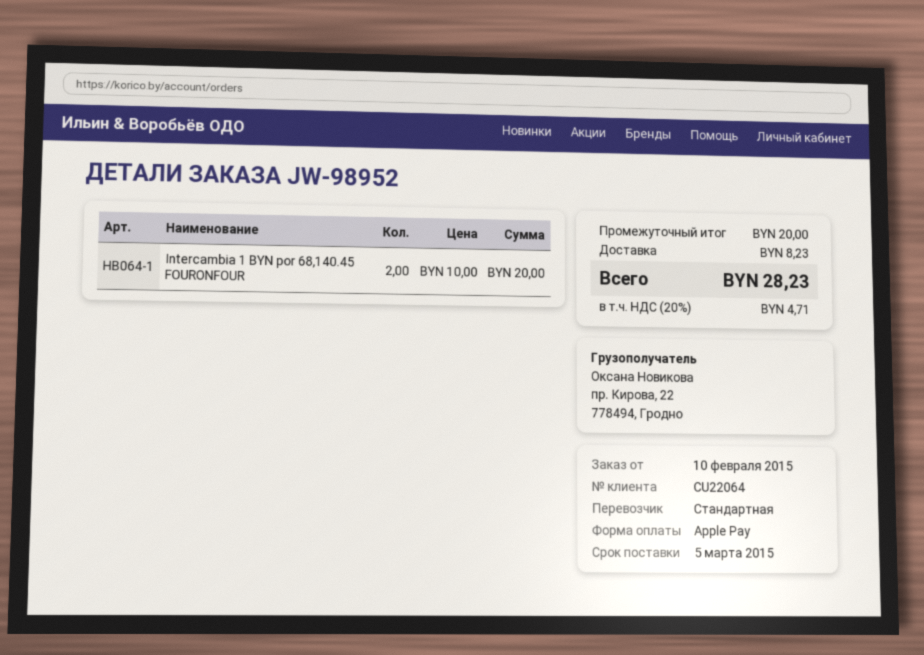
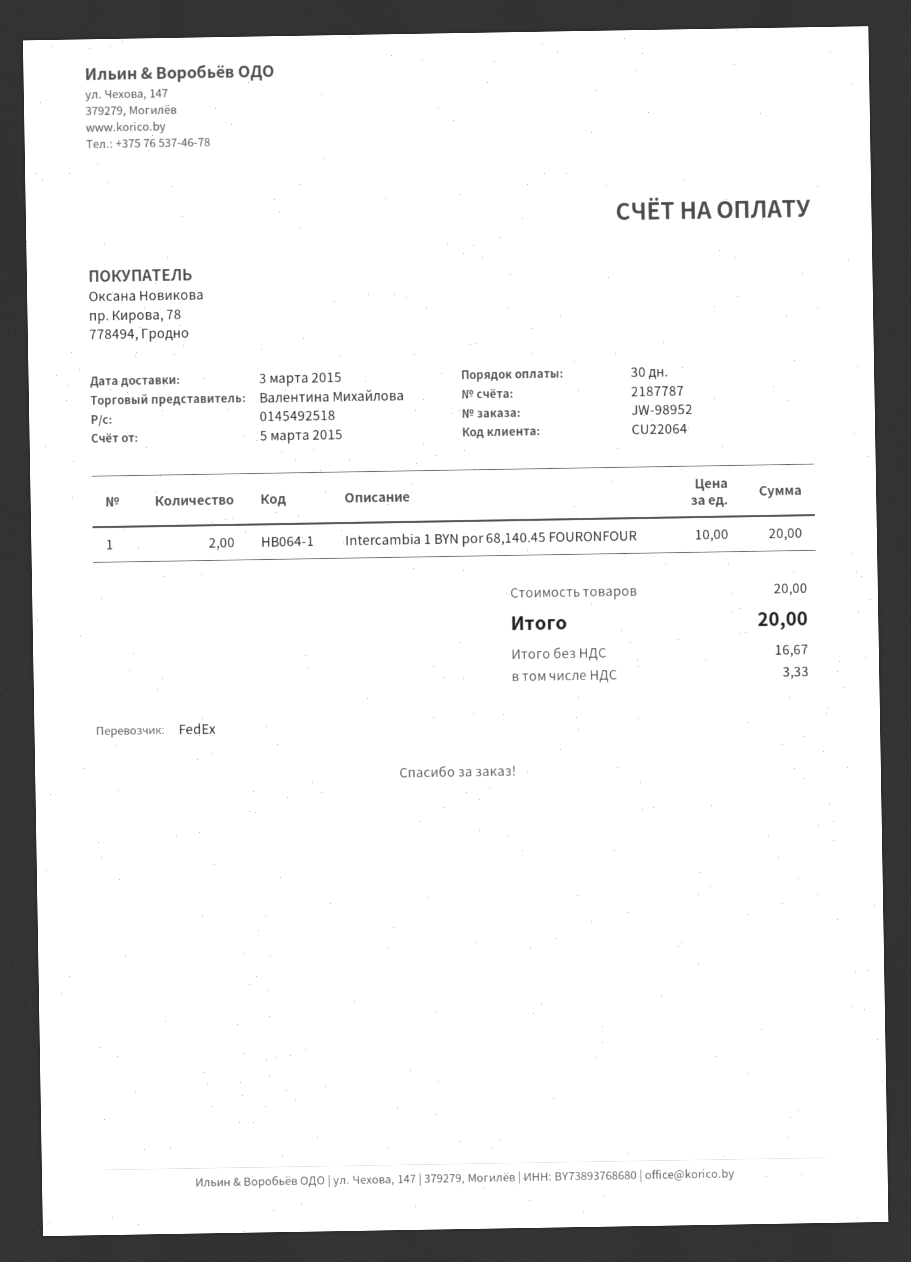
delivery date: 2015-03-05 -> 2015-03-03
shipping method: standard -> FedEx
shipping: 8.23 -> none
tax: 4.71 -> 3.33
total: 28.23 -> 20.00

